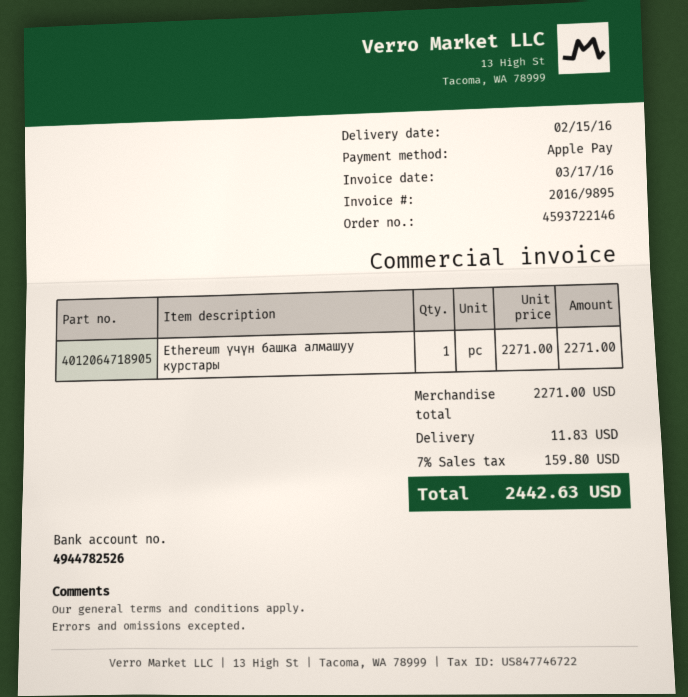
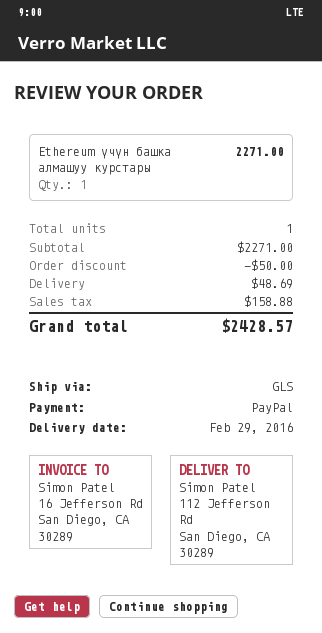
delivery date: 2016-02-15 -> 2016-02-29
payment method: Apple Pay -> PayPal
discount: none -> 50.00
shipping: 11.83 -> 48.69
tax: 159.80 -> 158.88
total: 2442.63 -> 2428.57

